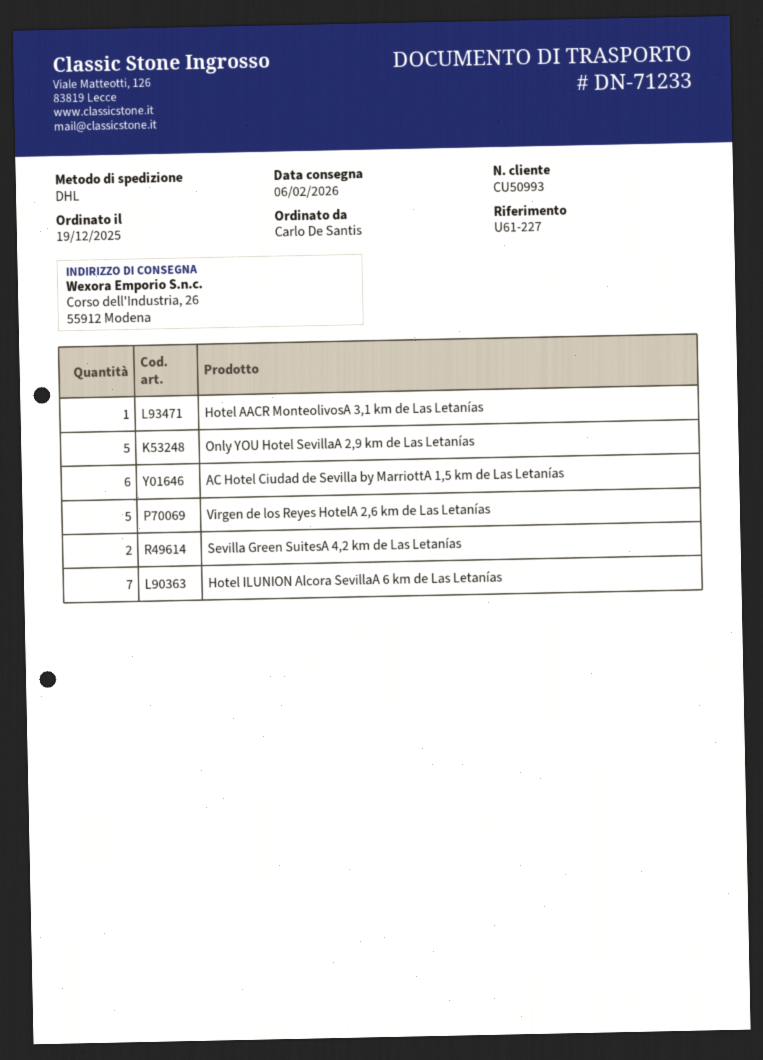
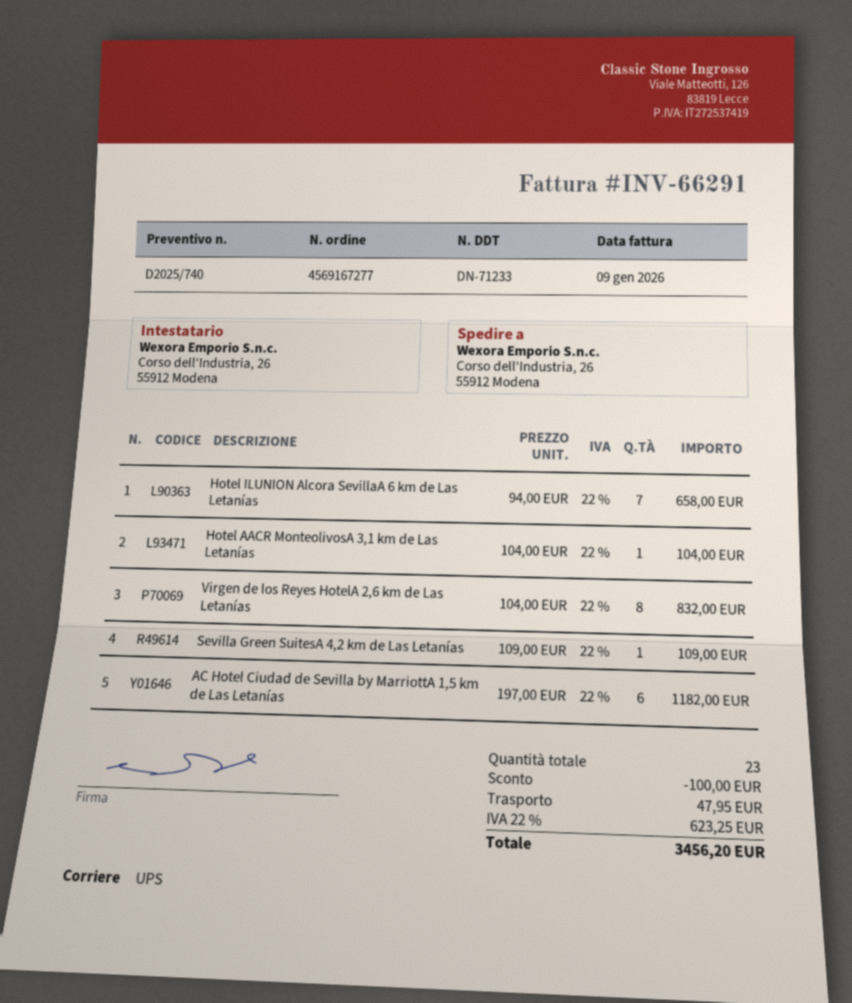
shipping method: DHL -> UPS
Only YOU Hotel SevillaA 2,9 km de Las Letanías: 5 -> none
Virgen de los Reyes HotelA 2,6 km de Las Letanías: 5 -> 8
Sevilla Green SuitesA 4,2 km de Las Letanías: 2 -> 1

